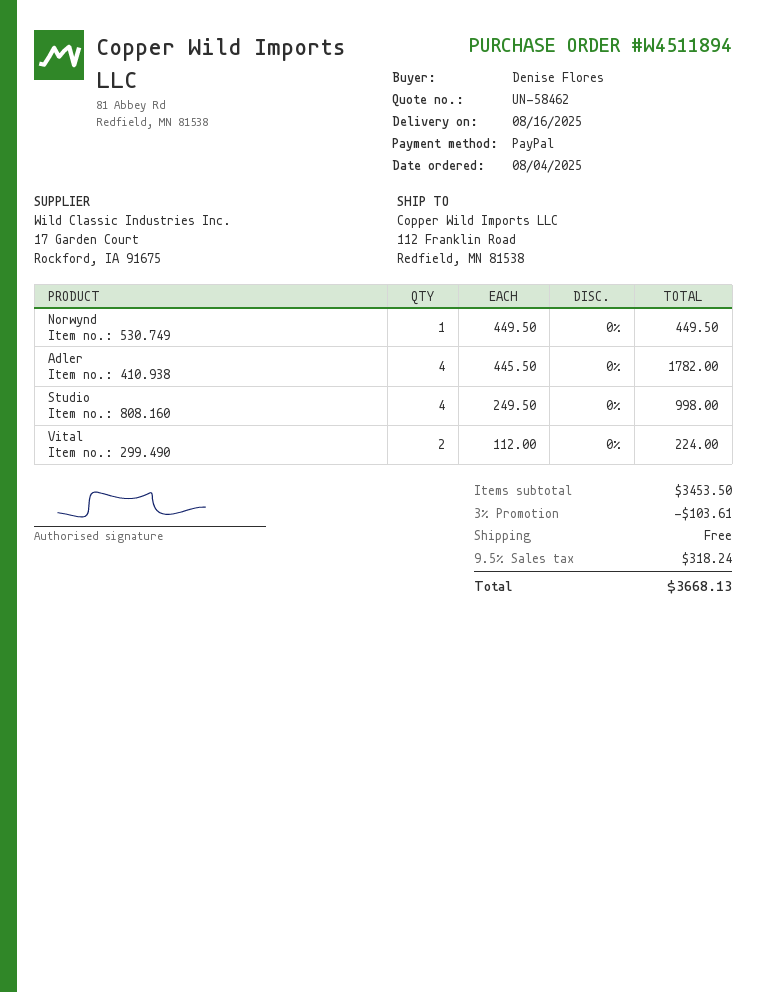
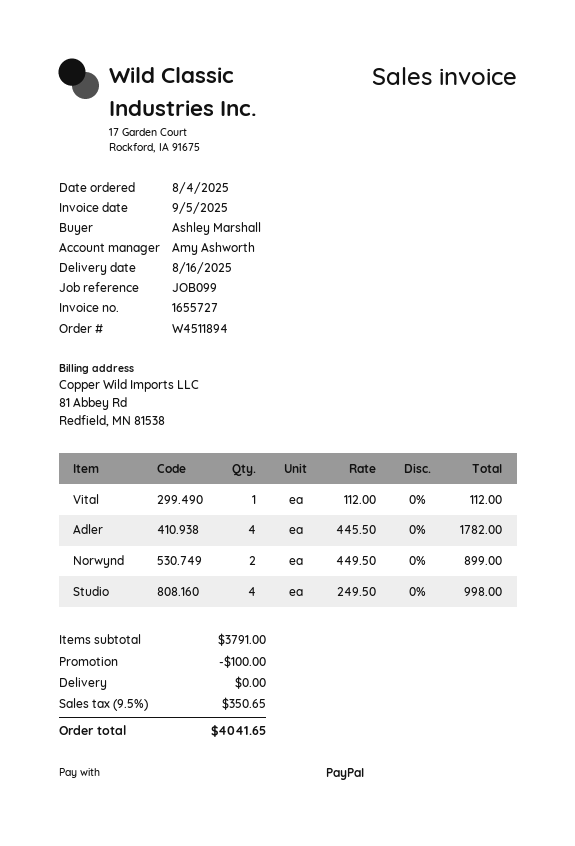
ordered by: Denise Flores -> Ashley Marshall
Norwynd: 1 x 449.50 = 449.50 -> 2 x 449.50 = 899.00
Vital: 2 x 112.00 = 224.00 -> 1 x 112.00 = 112.00
subtotal: 3453.50 -> 3791.00
discount: 103.61 -> 100.00
tax: 9.5% = 318.24 -> 9.5% = 350.65
total: 3668.13 -> 4041.65

